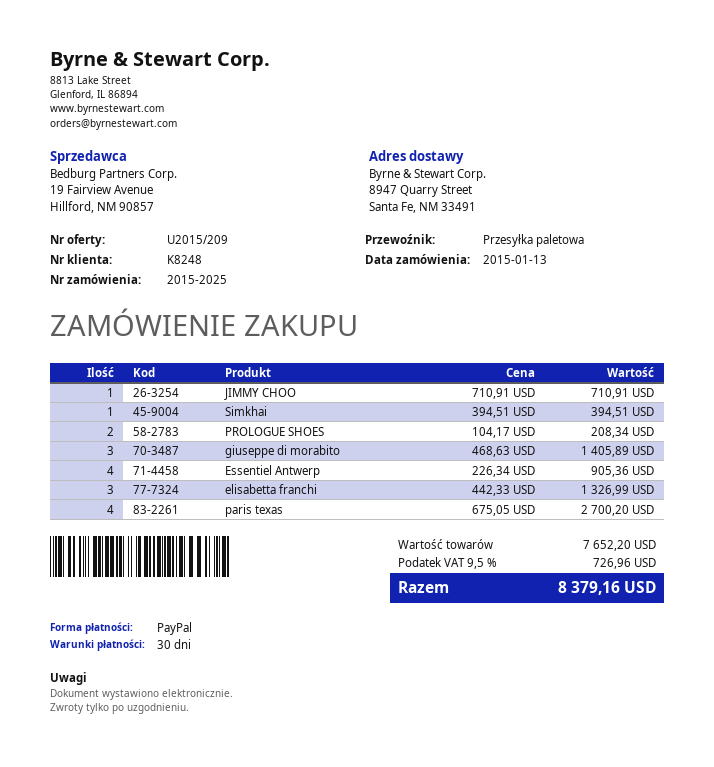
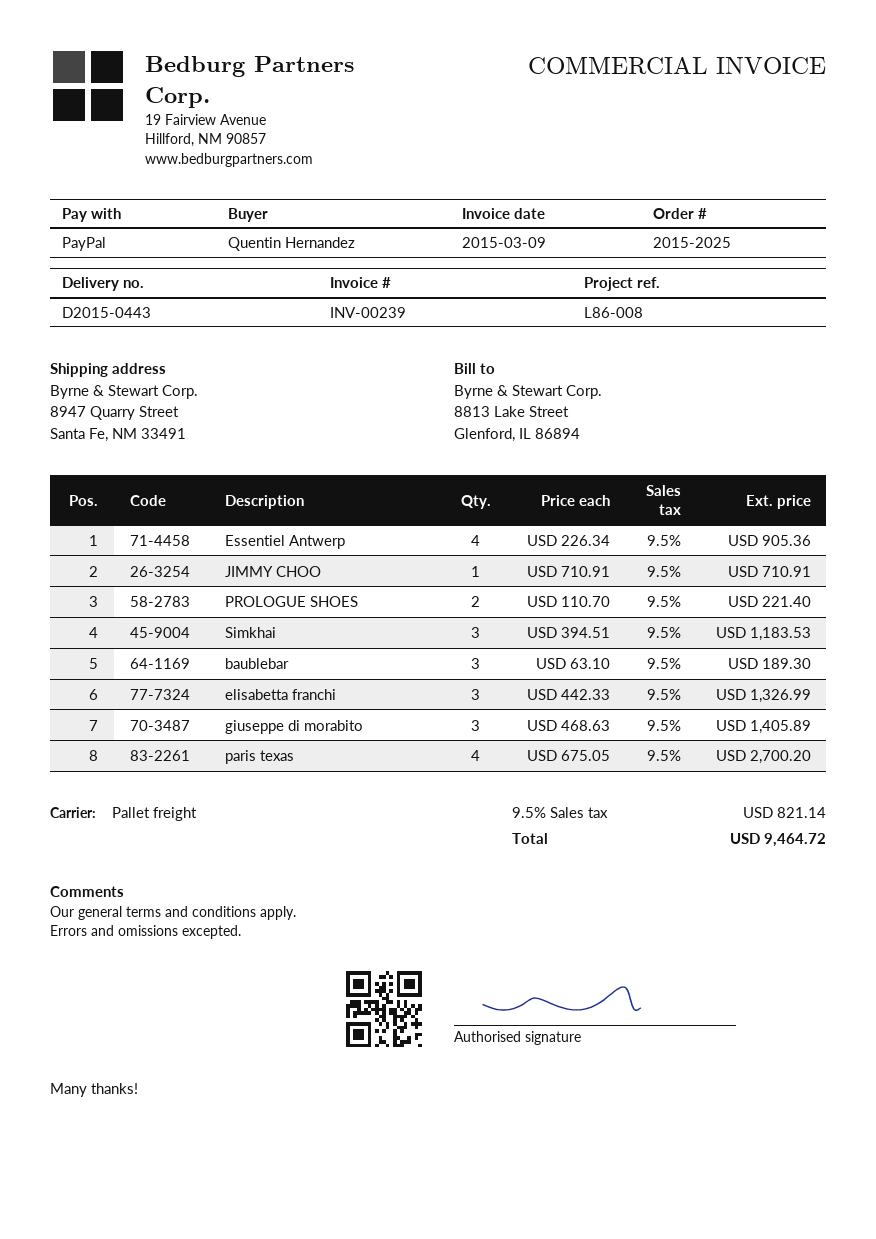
Simkhai: 1 x 394.51 = 394.51 -> 3 x 394.51 = 1183.53
PROLOGUE SHOES: 2 x 104.17 = 208.34 -> 2 x 110.70 = 221.40
baublebar: none -> 3 x 63.10 = 189.30
tax: 9.5% = 726.96 -> 9.5% = 821.14
total: 8379.16 -> 9464.72

